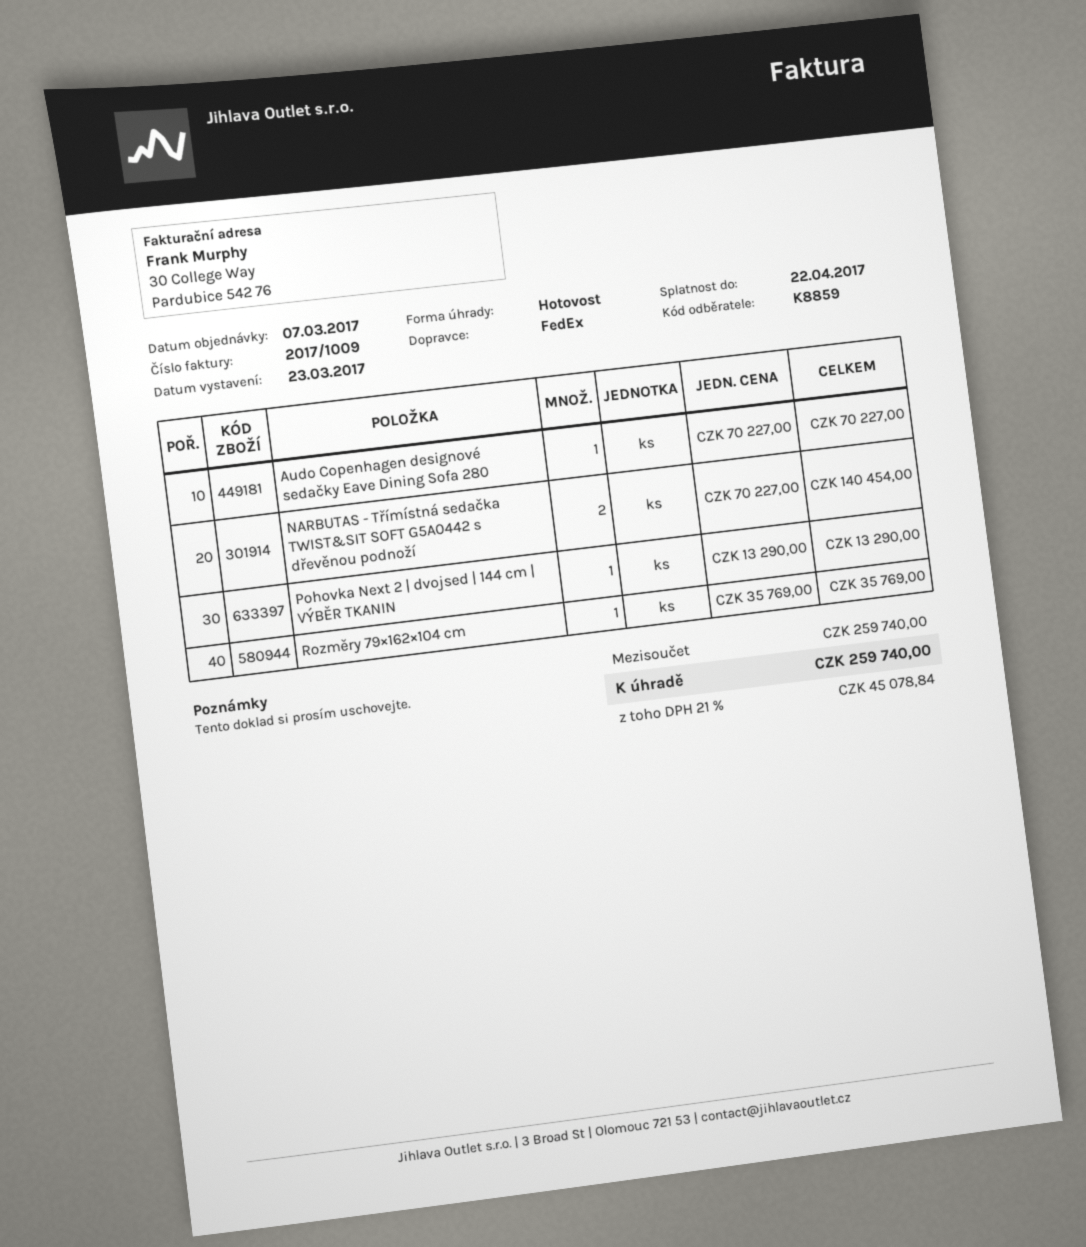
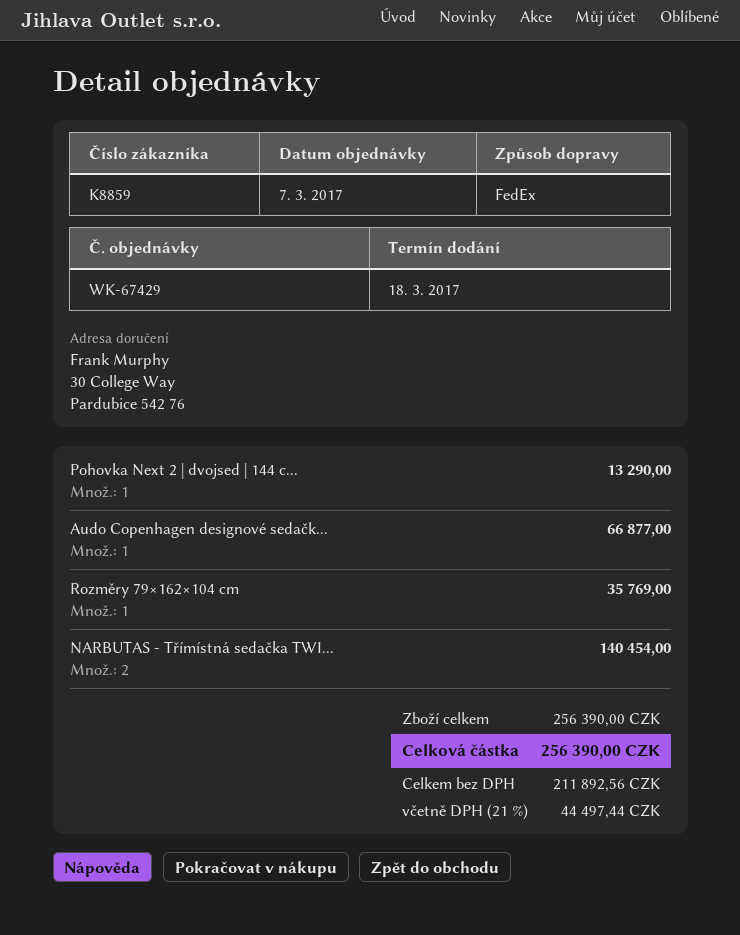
Audo Copenhagen designové sedačky Eave Dining Sofa 280: 1 for 70227.00 -> 1 for 66877.00
subtotal: 259740.00 -> 256390.00
tax: 21% = 45078.84 -> 21% = 44497.44
total: 259740.00 -> 256390.00

